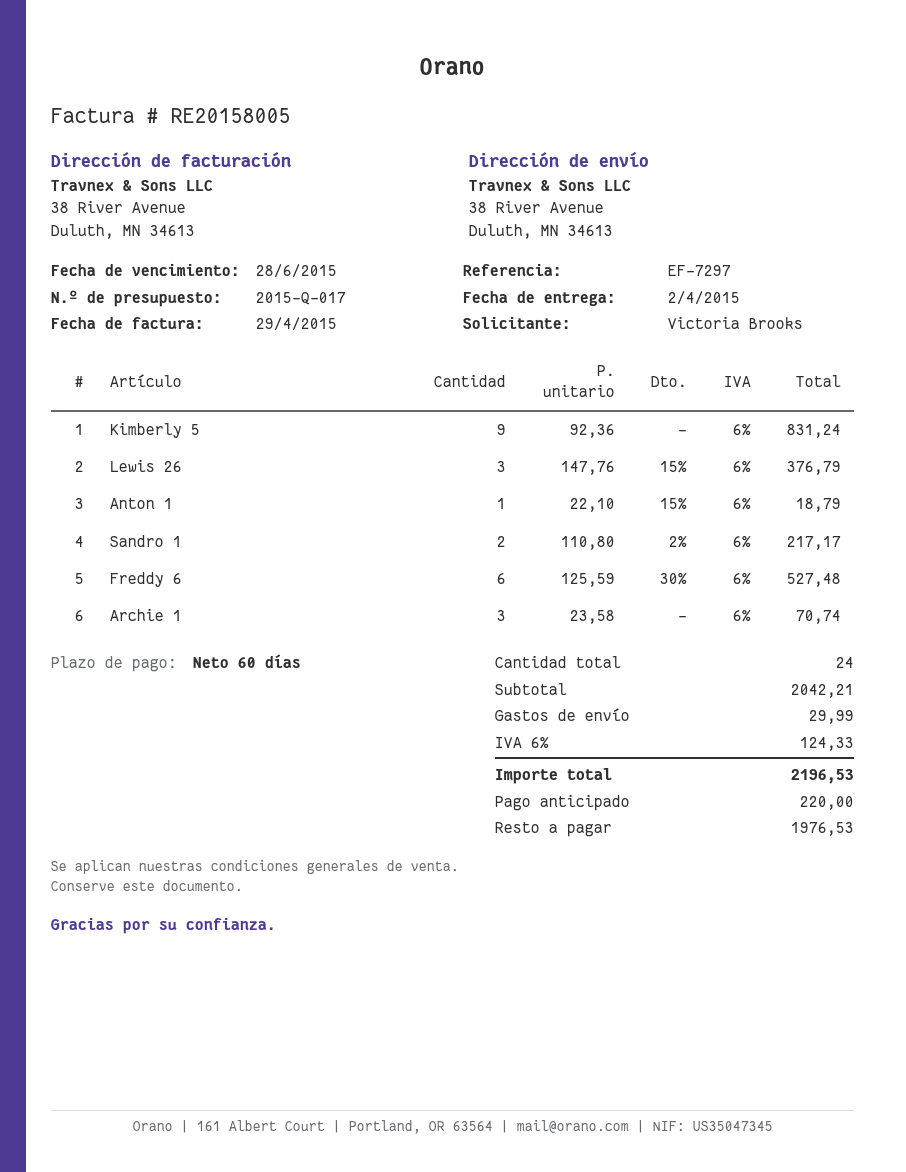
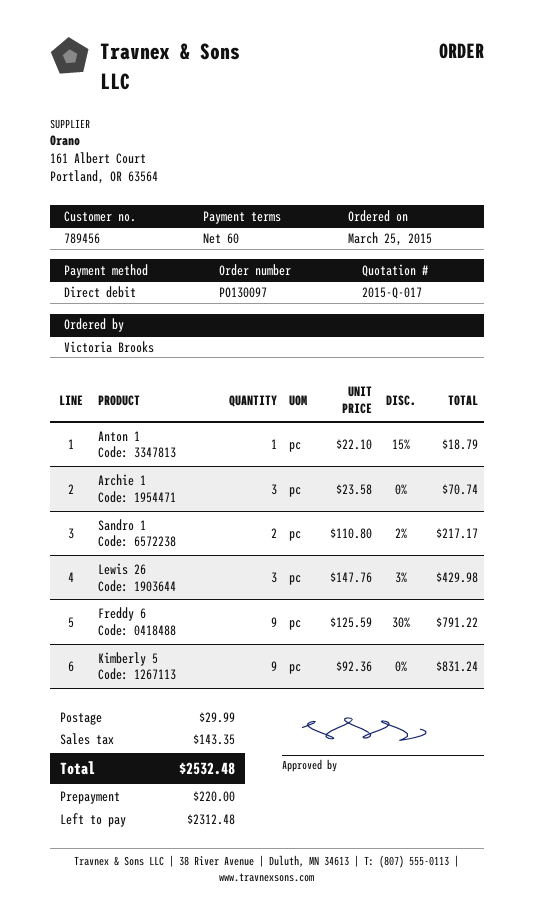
Lewis 26: 3 x 147.76 - 15% = 376.79 -> 3 x 147.76 - 3% = 429.98
Freddy 6: 6 x 125.59 - 30% = 527.48 -> 9 x 125.59 - 30% = 791.22
tax: 124.33 -> 143.35
total: 2196.53 -> 2532.48
balance: 1976.53 -> 2312.48

